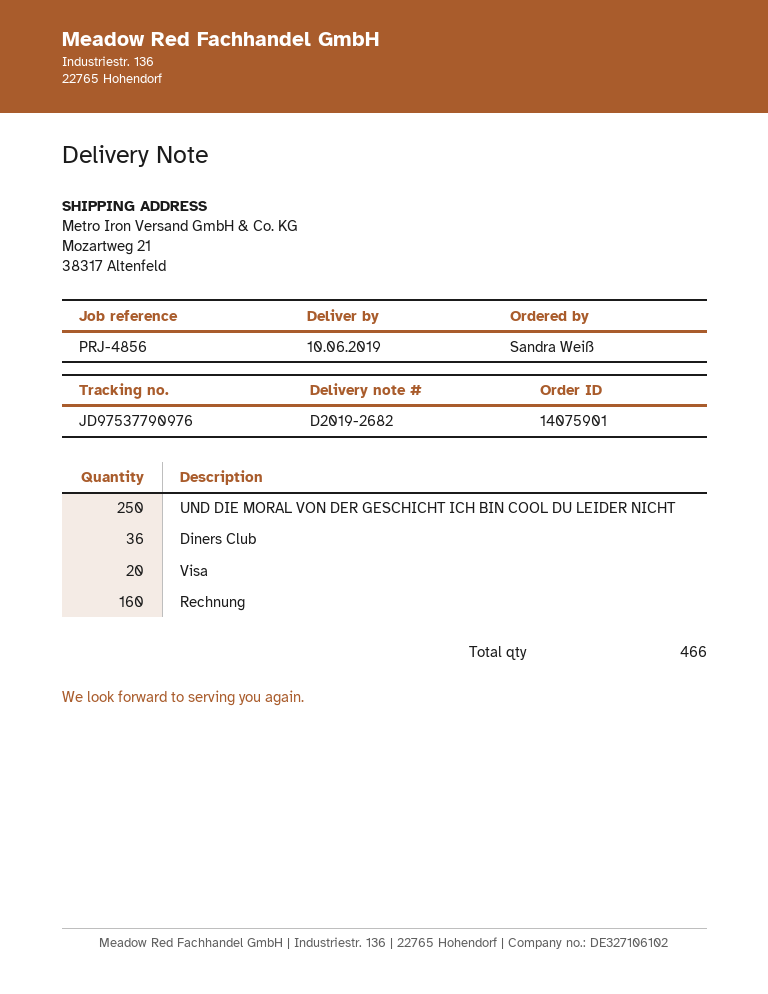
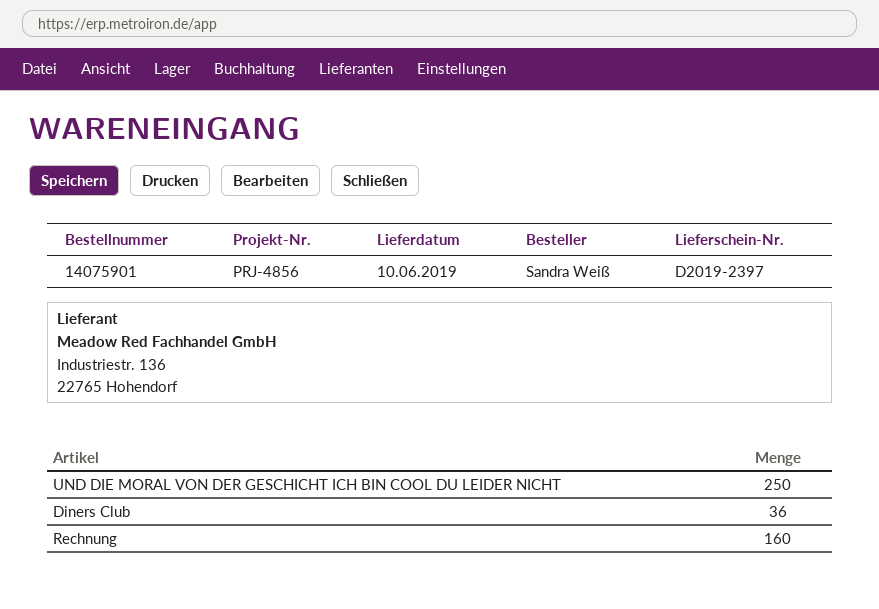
delivery note number: D2019-2682 -> D2019-2397
Visa: 20 -> none

